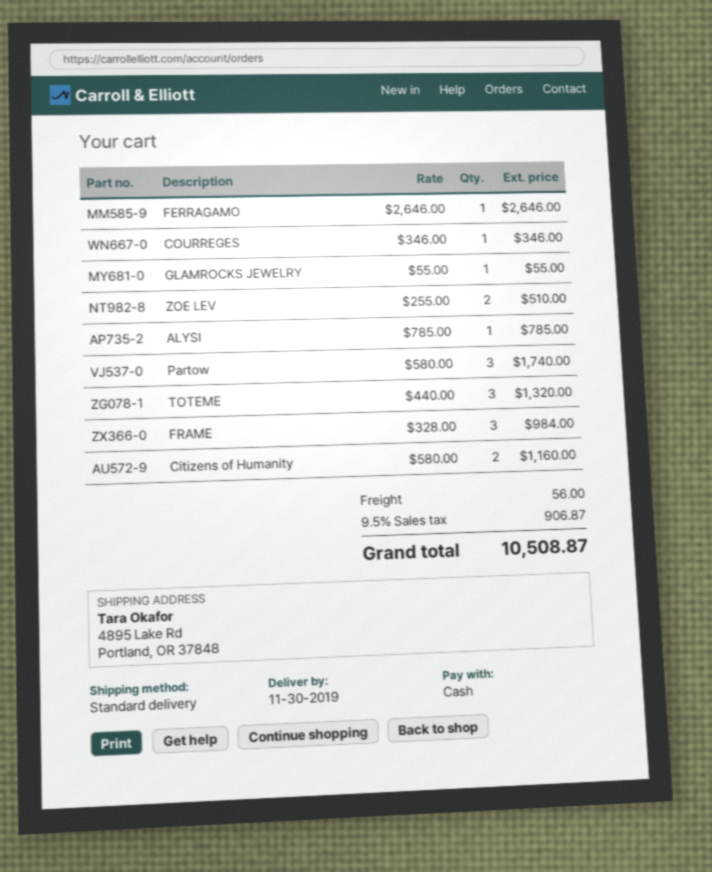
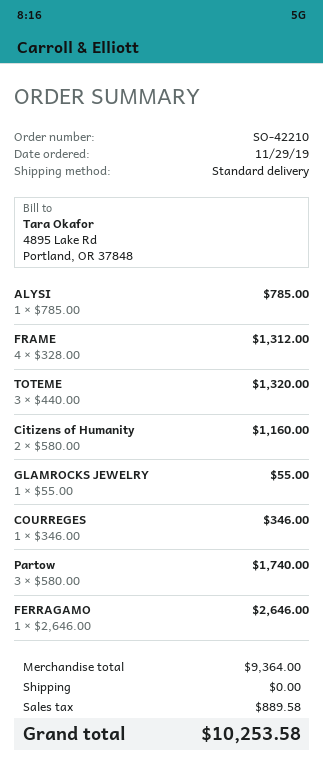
ZOE LEV: 2 x 255.00 = 510.00 -> none
FRAME: 3 x 328.00 = 984.00 -> 4 x 328.00 = 1312.00
shipping: 56.00 -> 0.00
tax: 906.87 -> 889.58
total: 10508.87 -> 10253.58

